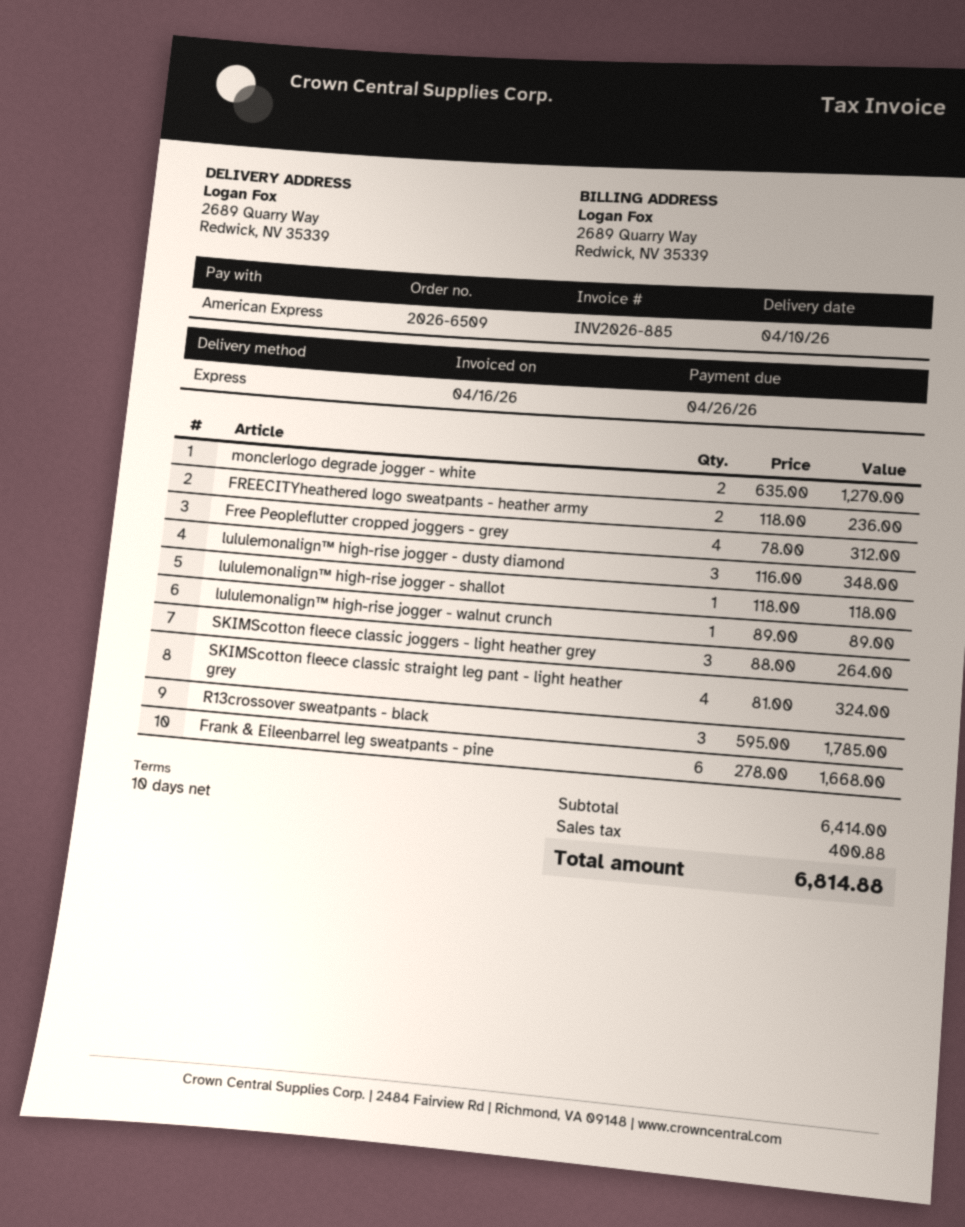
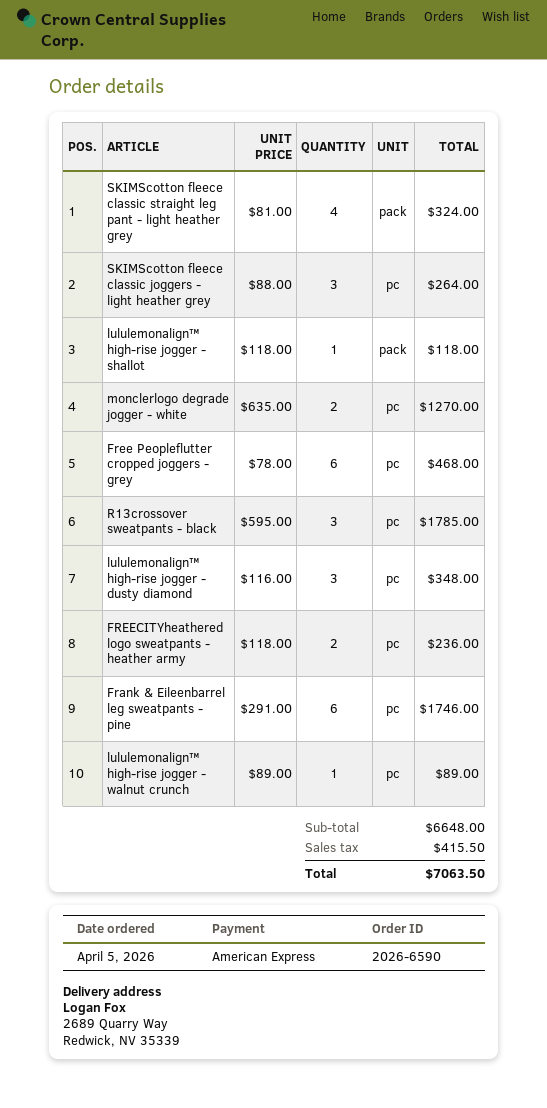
order number: 2026-6509 -> 2026-6590
Free Peopleflutter cropped joggers - grey: 4 x 78.00 = 312.00 -> 6 x 78.00 = 468.00
Frank & Eileenbarrel leg sweatpants - pine: 6 x 278.00 = 1668.00 -> 6 x 291.00 = 1746.00
subtotal: 6414.00 -> 6648.00
tax: 400.88 -> 415.50
total: 6814.88 -> 7063.50

